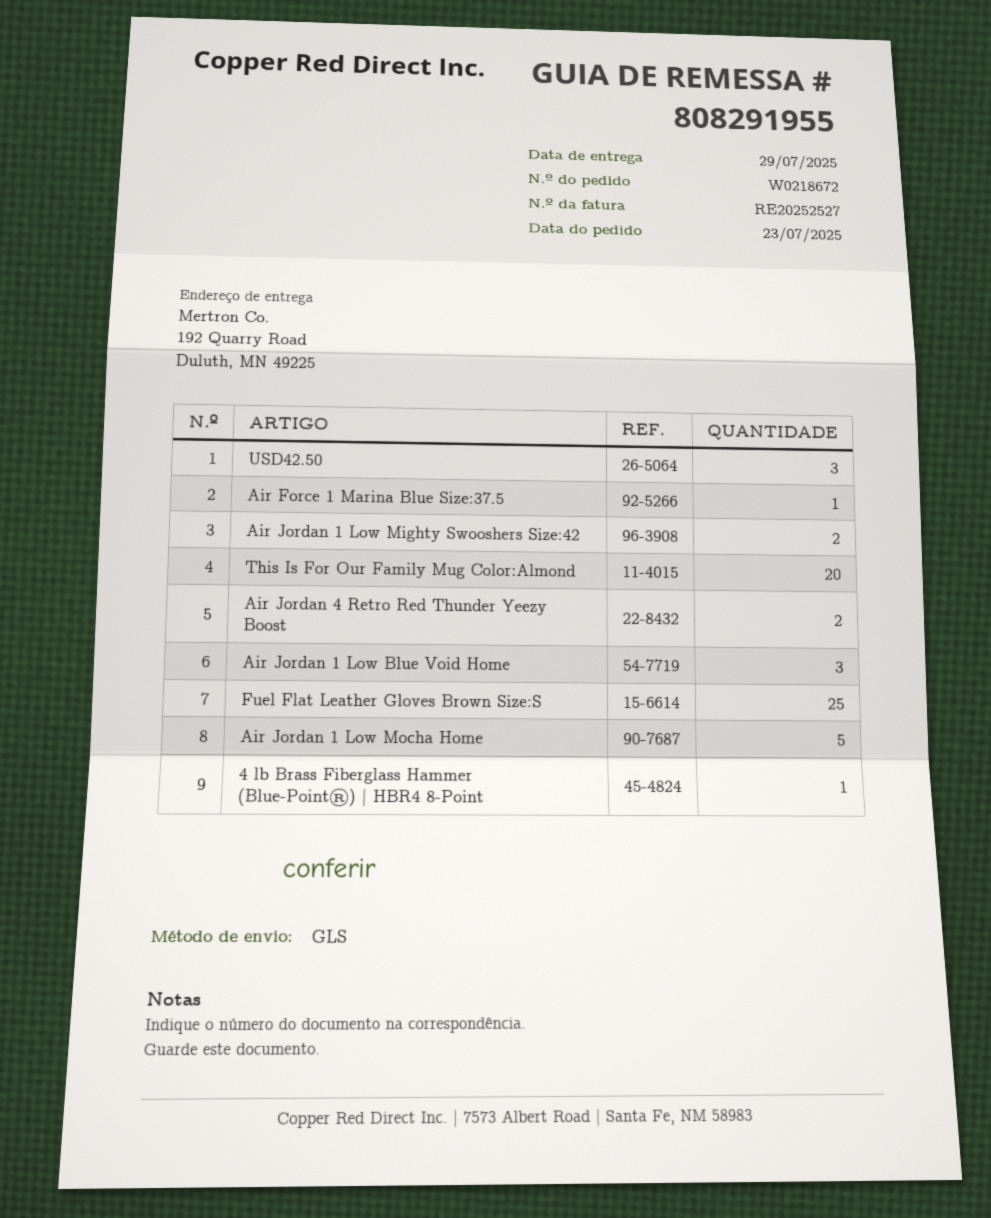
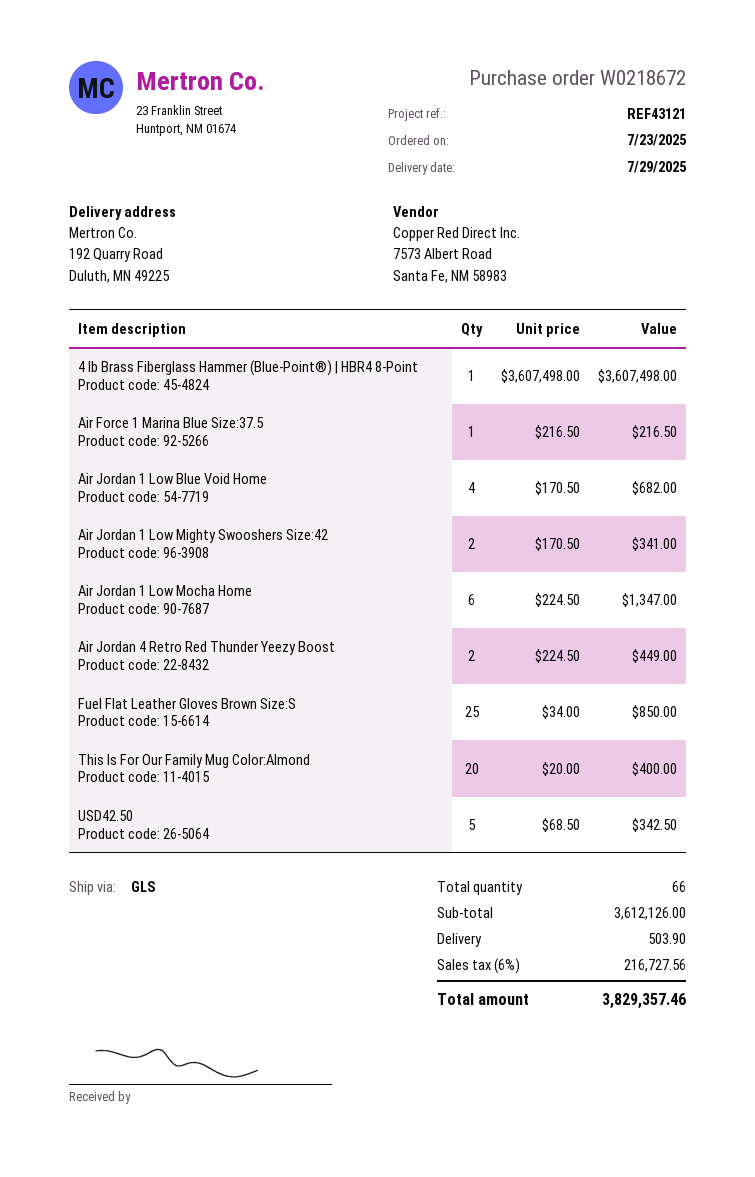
USD42.50: 3 -> 5
Air Jordan 1 Low Blue Void Home: 3 -> 4
Air Jordan 1 Low Mocha Home: 5 -> 6

